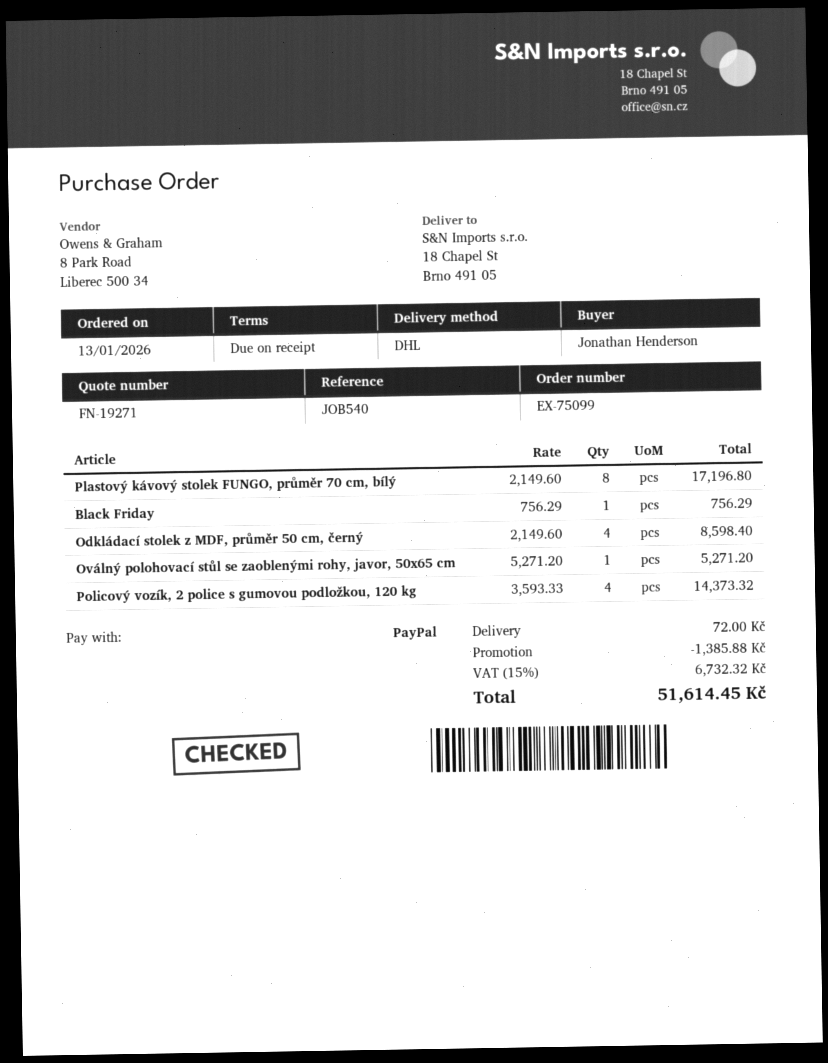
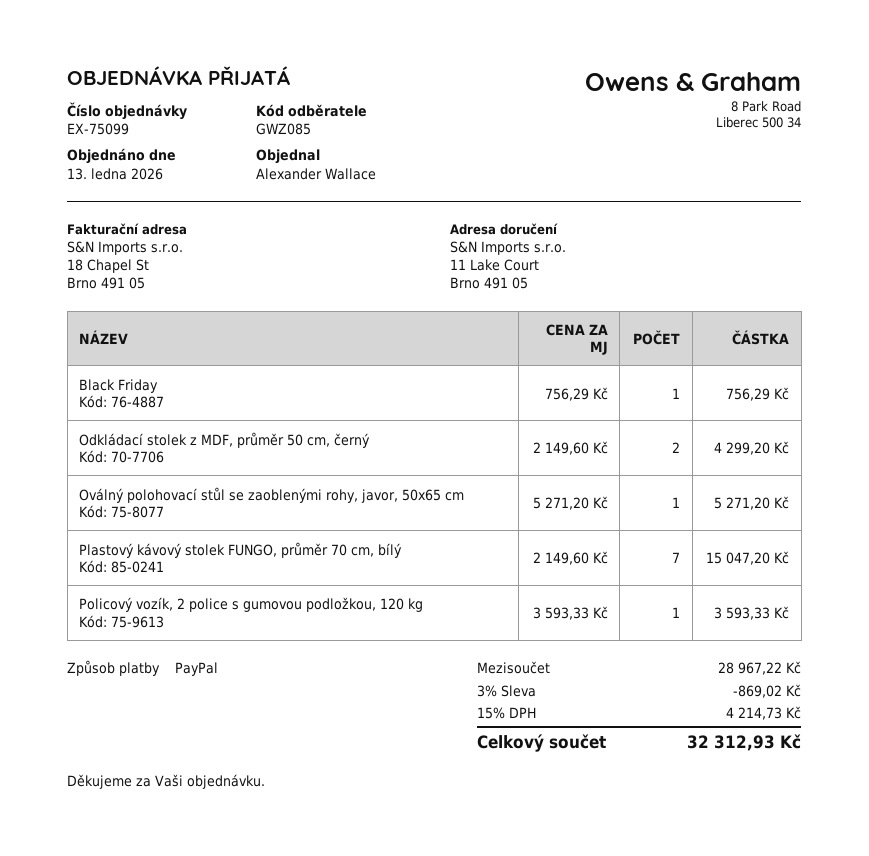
ordered by: Jonathan Henderson -> Alexander Wallace
ship to: 18 Chapel St, Brno 491 05 -> 11 Lake Court, Brno 491 05
Plastový kávový stolek FUNGO, průměr 70 cm, bílý: 8 x 2149.60 = 17196.80 -> 7 x 2149.60 = 15047.20
Odkládací stolek z MDF, průměr 50 cm, černý: 4 x 2149.60 = 8598.40 -> 2 x 2149.60 = 4299.20
Policový vozík, 2 police s gumovou podložkou, 120 kg: 4 x 3593.33 = 14373.32 -> 1 x 3593.33 = 3593.33
discount: 1385.88 -> 869.02
shipping: 72.00 -> none
tax: 15% = 6732.32 -> 15% = 4214.73
total: 51614.45 -> 32312.93

